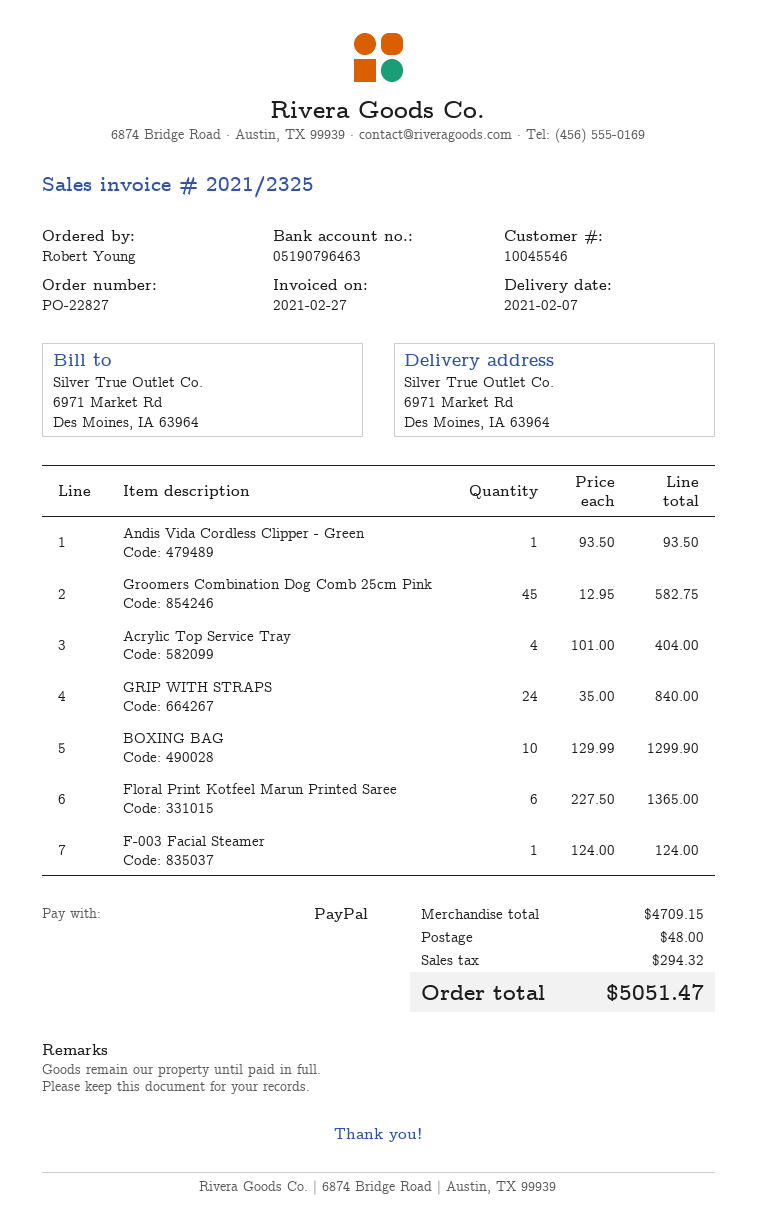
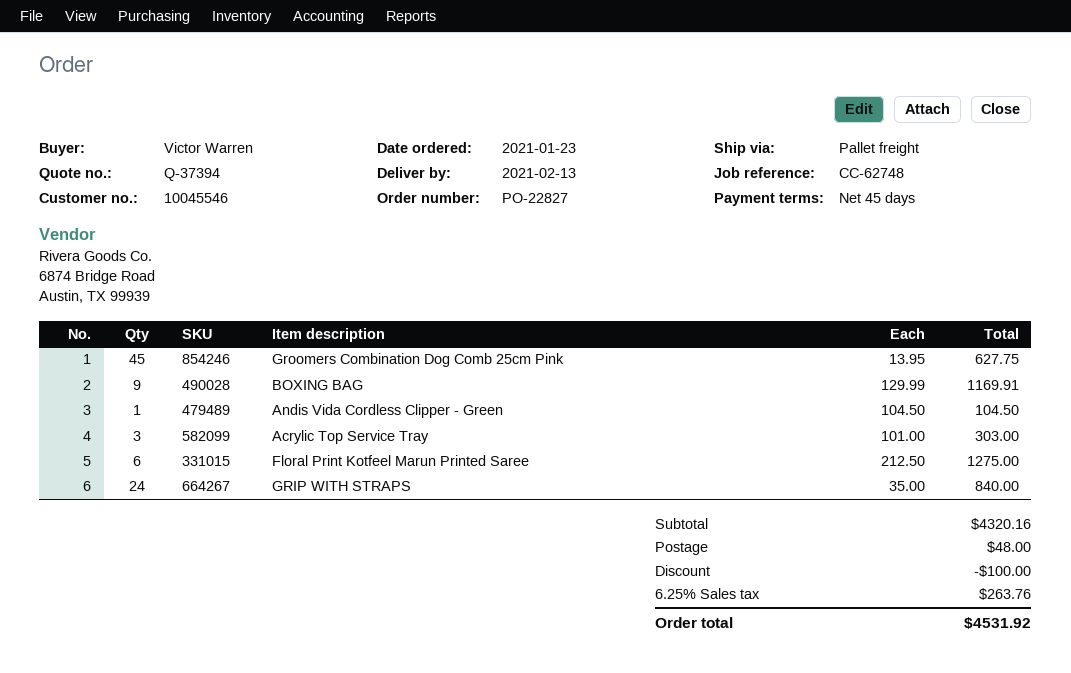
delivery date: 2021-02-07 -> 2021-02-13
ordered by: Robert Young -> Victor Warren
Andis Vida Cordless Clipper - Green: 1 x 93.50 = 93.50 -> 1 x 104.50 = 104.50
Groomers Combination Dog Comb 25cm Pink: 45 x 12.95 = 582.75 -> 45 x 13.95 = 627.75
Acrylic Top Service Tray: 4 x 101.00 = 404.00 -> 3 x 101.00 = 303.00
BOXING BAG: 10 x 129.99 = 1299.90 -> 9 x 129.99 = 1169.91
Floral Print Kotfeel Marun Printed Saree: 6 x 227.50 = 1365.00 -> 6 x 212.50 = 1275.00
F-003 Facial Steamer: 1 x 124.00 = 124.00 -> none
subtotal: 4709.15 -> 4320.16
discount: none -> 100.00
tax: 294.32 -> 263.76
total: 5051.47 -> 4531.92

